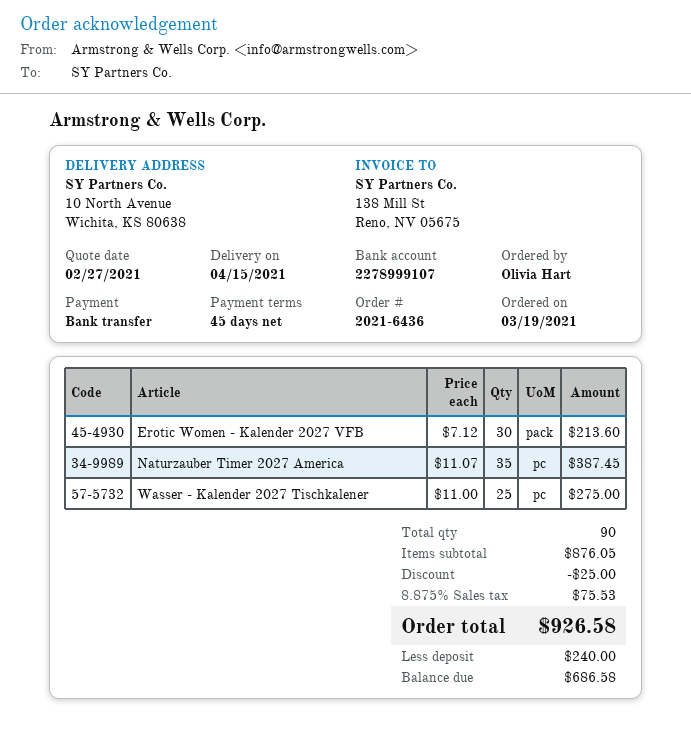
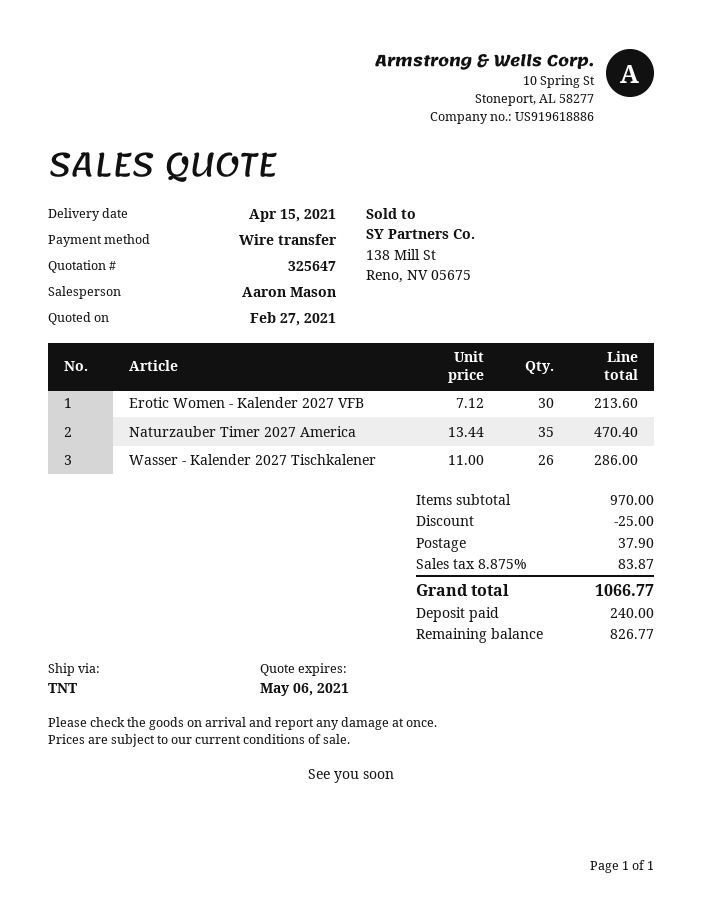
Naturzauber Timer 2027 America: 35 x 11.07 = 387.45 -> 35 x 13.44 = 470.40
Wasser - Kalender 2027 Tischkalener: 25 x 11.00 = 275.00 -> 26 x 11.00 = 286.00
subtotal: 876.05 -> 970.00
shipping: none -> 37.90
tax: 8.875% = 75.53 -> 8.875% = 83.87
total: 926.58 -> 1066.77
balance: 686.58 -> 826.77

